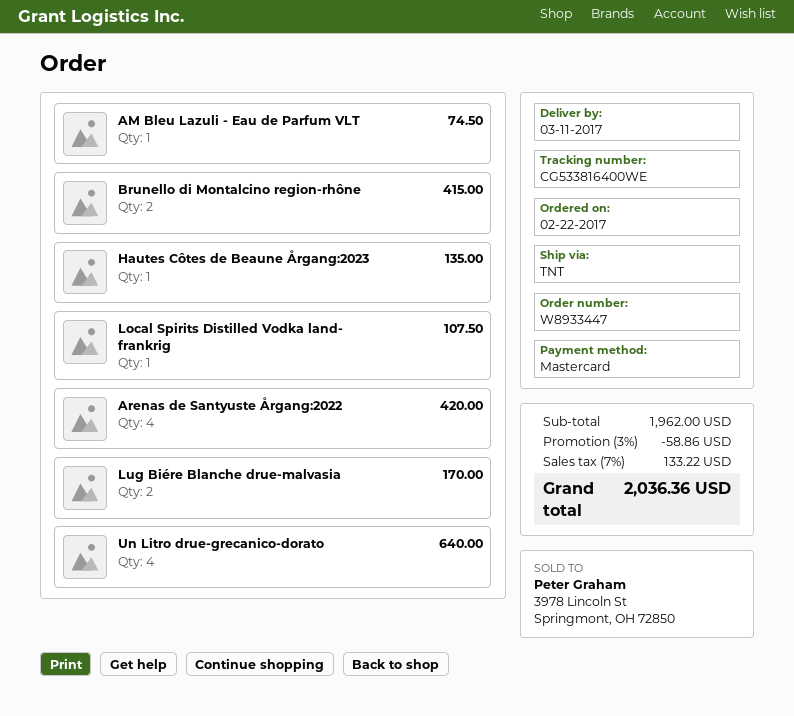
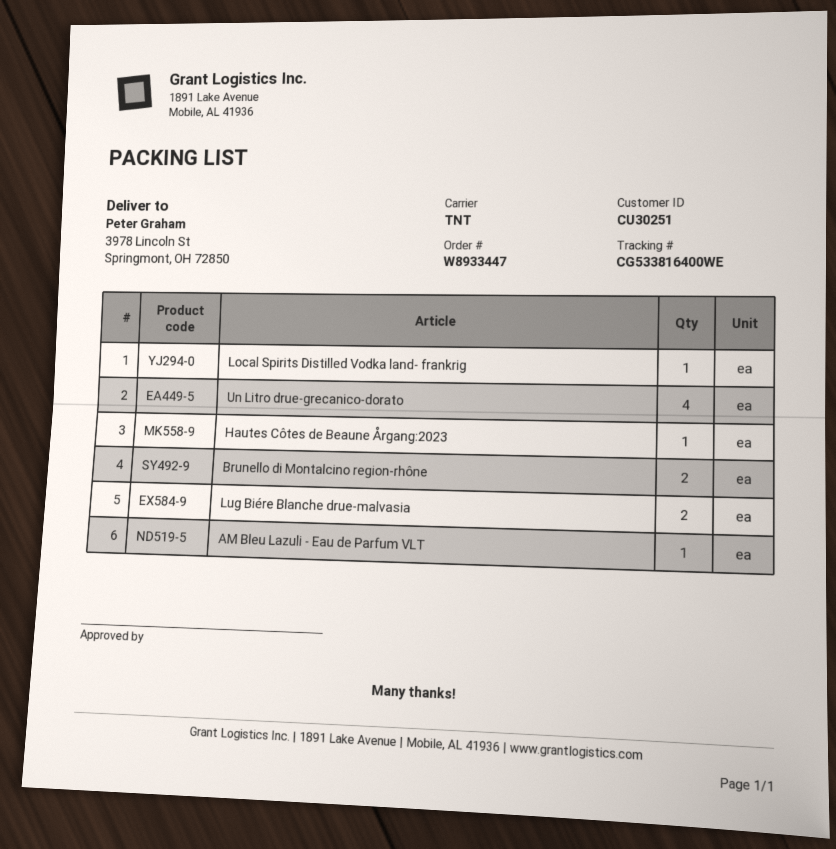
Arenas de Santyuste Årgang:2022: 4 -> none

